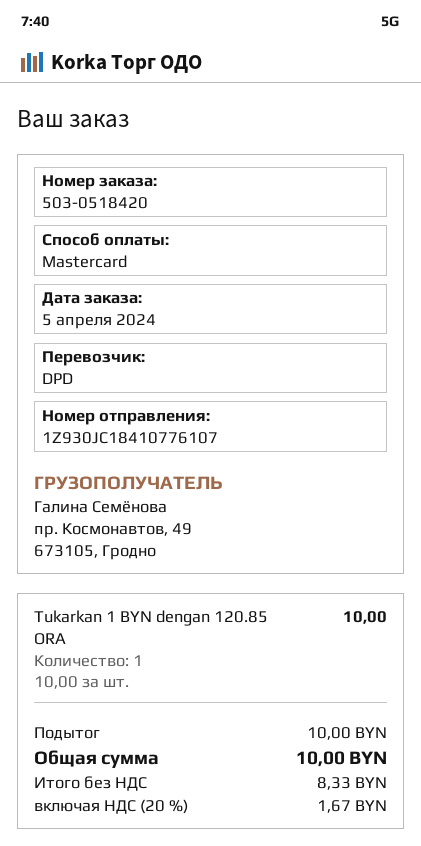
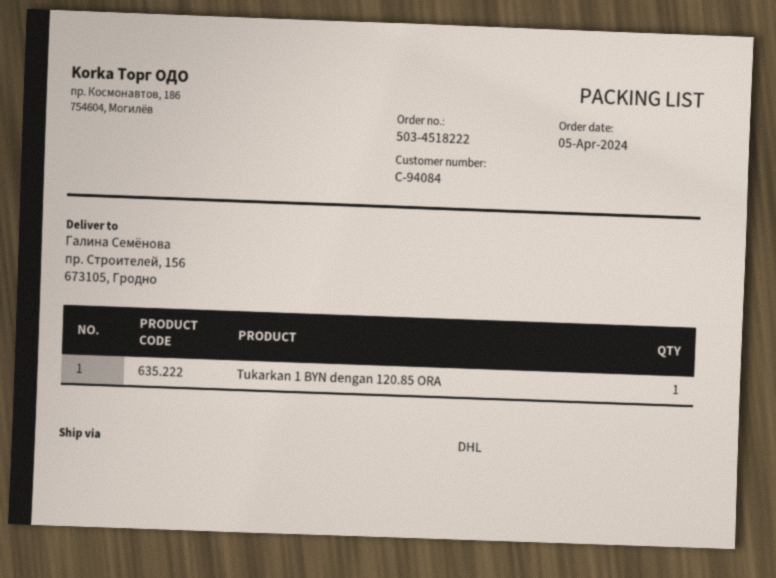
order number: 503-0518420 -> 503-4518222
shipping method: DPD -> DHL
ship to: пр. Космонавтов, 49, 673105, Гродно -> пр. Строителей, 156, 673105, Гродно

